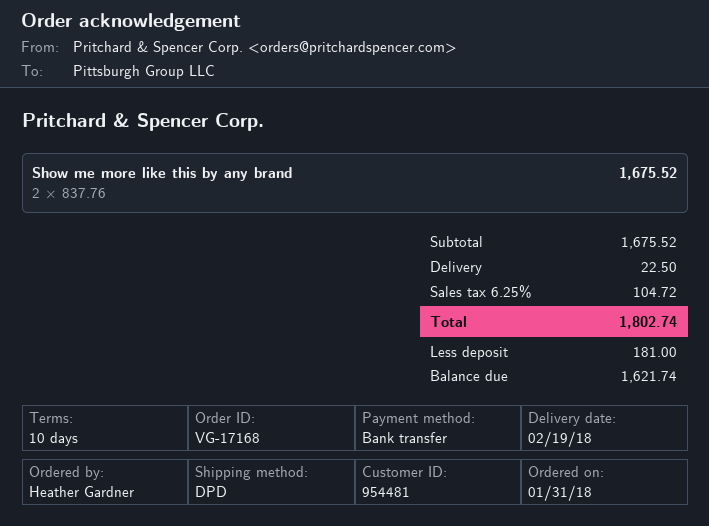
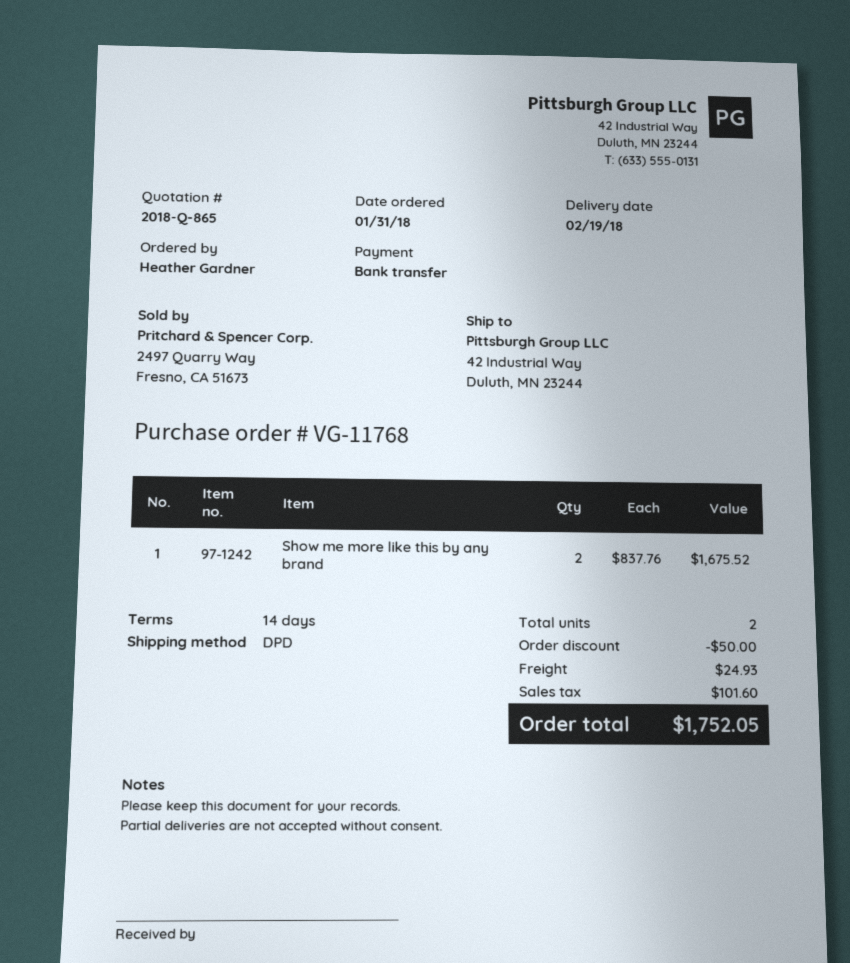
order number: VG-17168 -> VG-11768
payment terms: 10 days -> 14 days
discount: none -> 50.00
shipping: 22.50 -> 24.93
tax: 104.72 -> 101.60
total: 1802.74 -> 1752.05

